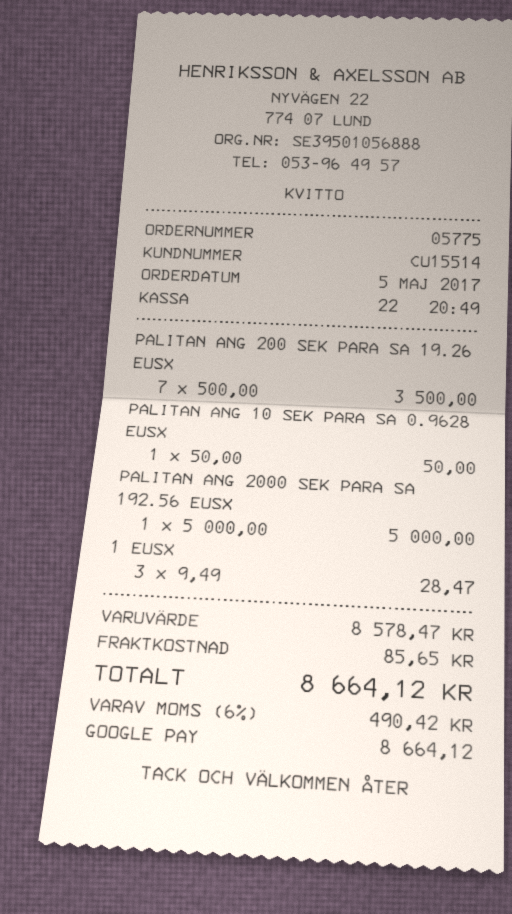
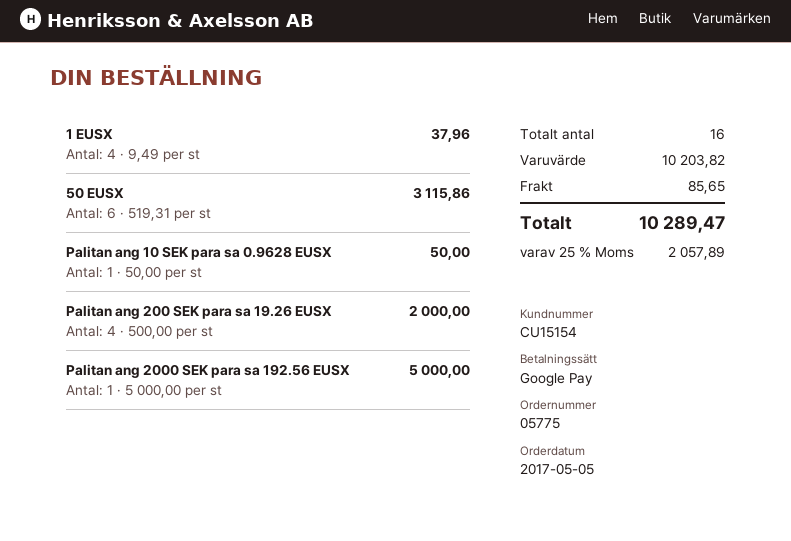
customer number: CU15514 -> CU15154
PALITAN ANG 200 SEK PARA SA 19.26 EUSX: 7 x 500.00 = 3500.00 -> 4 x 500.00 = 2000.00
1 EUSX: 3 x 9.49 = 28.47 -> 4 x 9.49 = 37.96
50 EUSX: none -> 6 x 519.31 = 3115.86
subtotal: 8578.47 -> 10203.82
tax: 6% = 490.42 -> 25% = 2057.89
total: 8664.12 -> 10289.47

